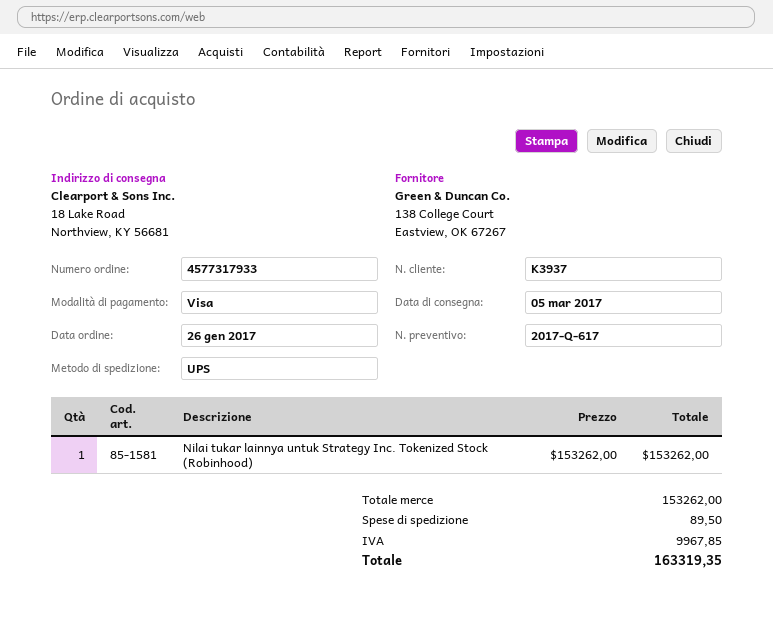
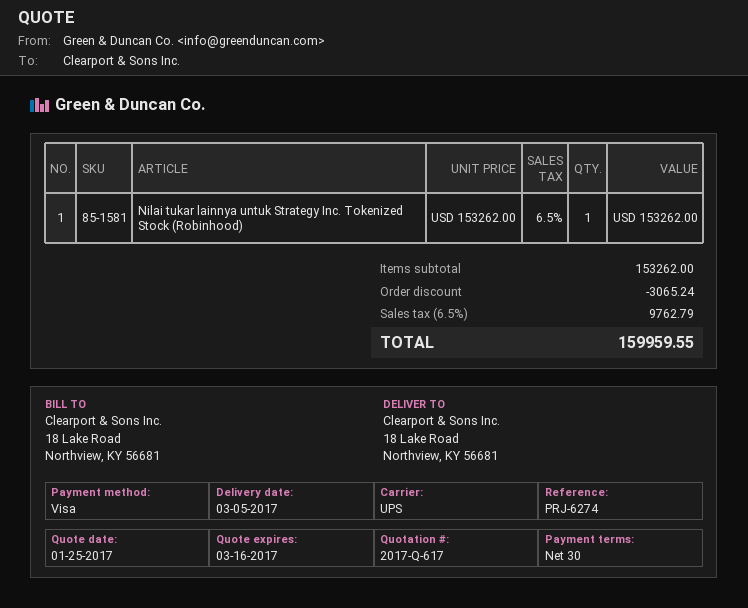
discount: none -> 3065.24
shipping: 89.50 -> none
tax: 9967.85 -> 9762.79
total: 163319.35 -> 159959.55

